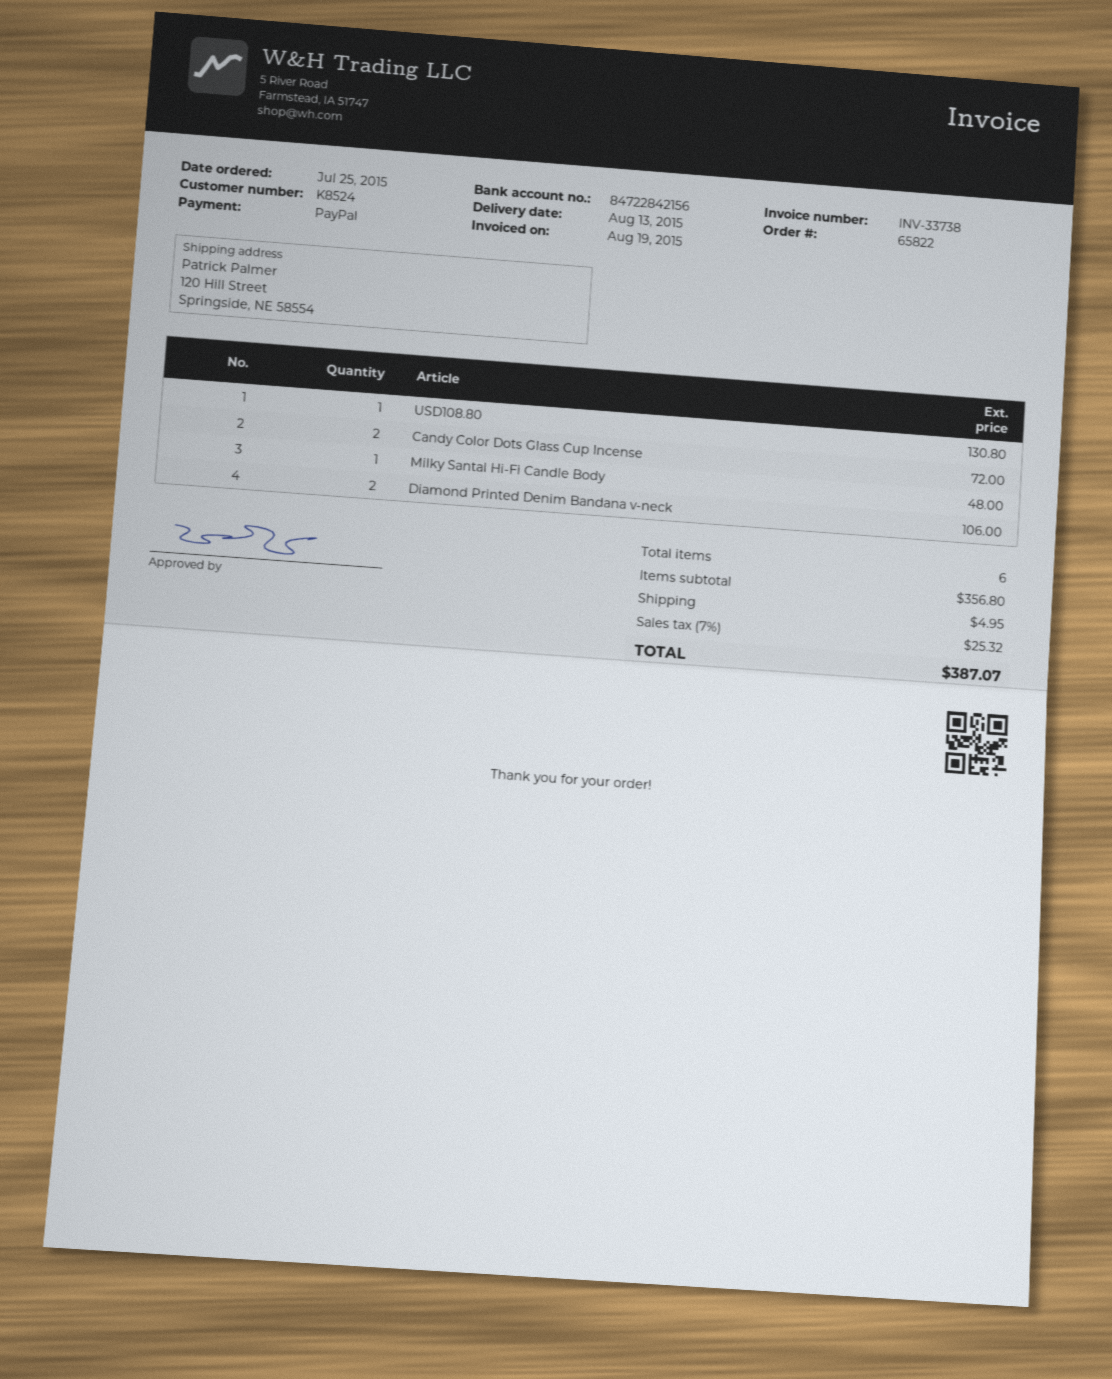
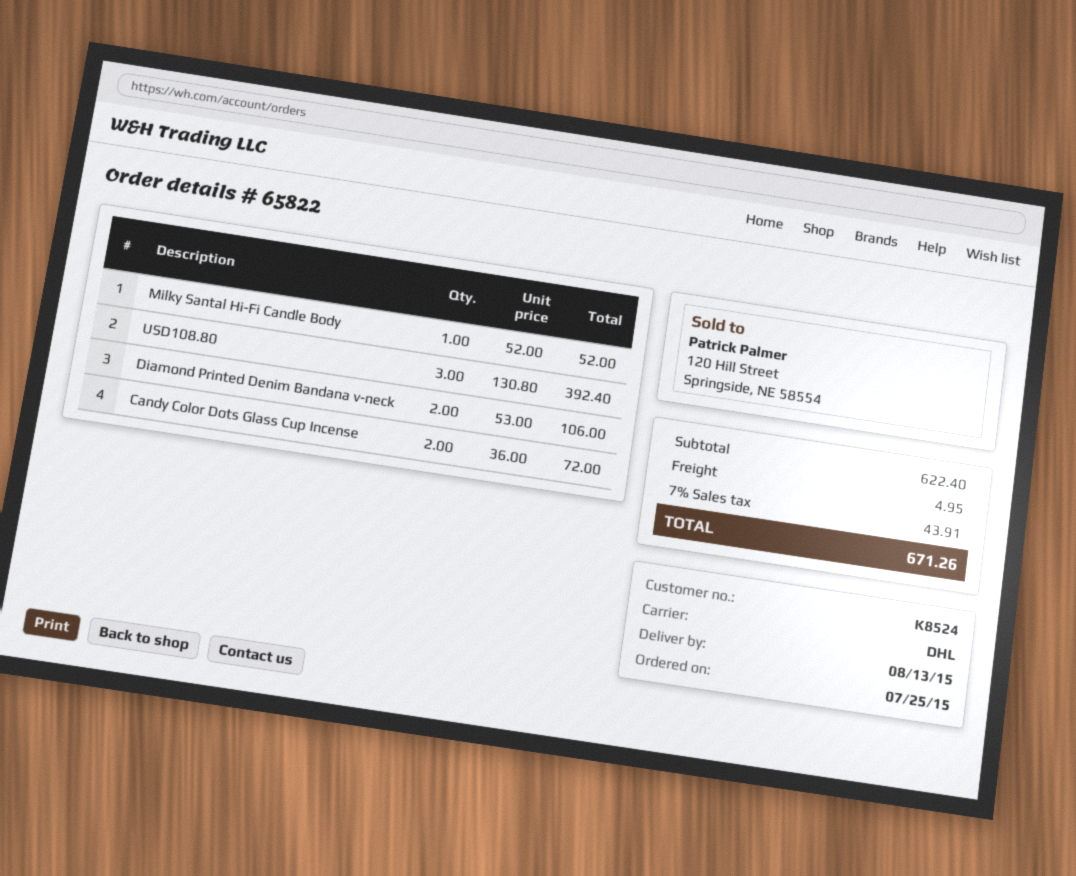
USD108.80: 1 for 130.80 -> 3 for 392.40
Milky Santal Hi-Fi Candle Body: 1 for 48.00 -> 1 for 52.00
subtotal: 356.80 -> 622.40
tax: 7% = 25.32 -> 7% = 43.91
total: 387.07 -> 671.26

